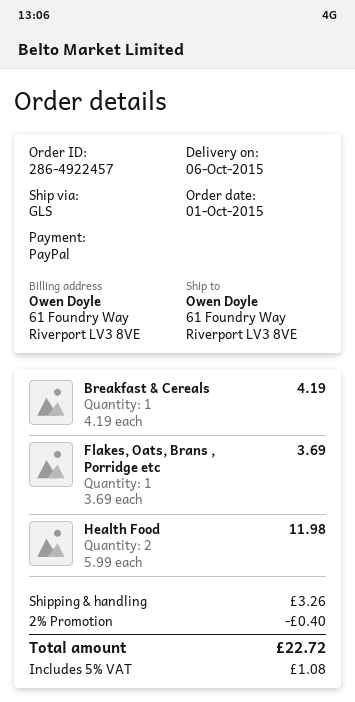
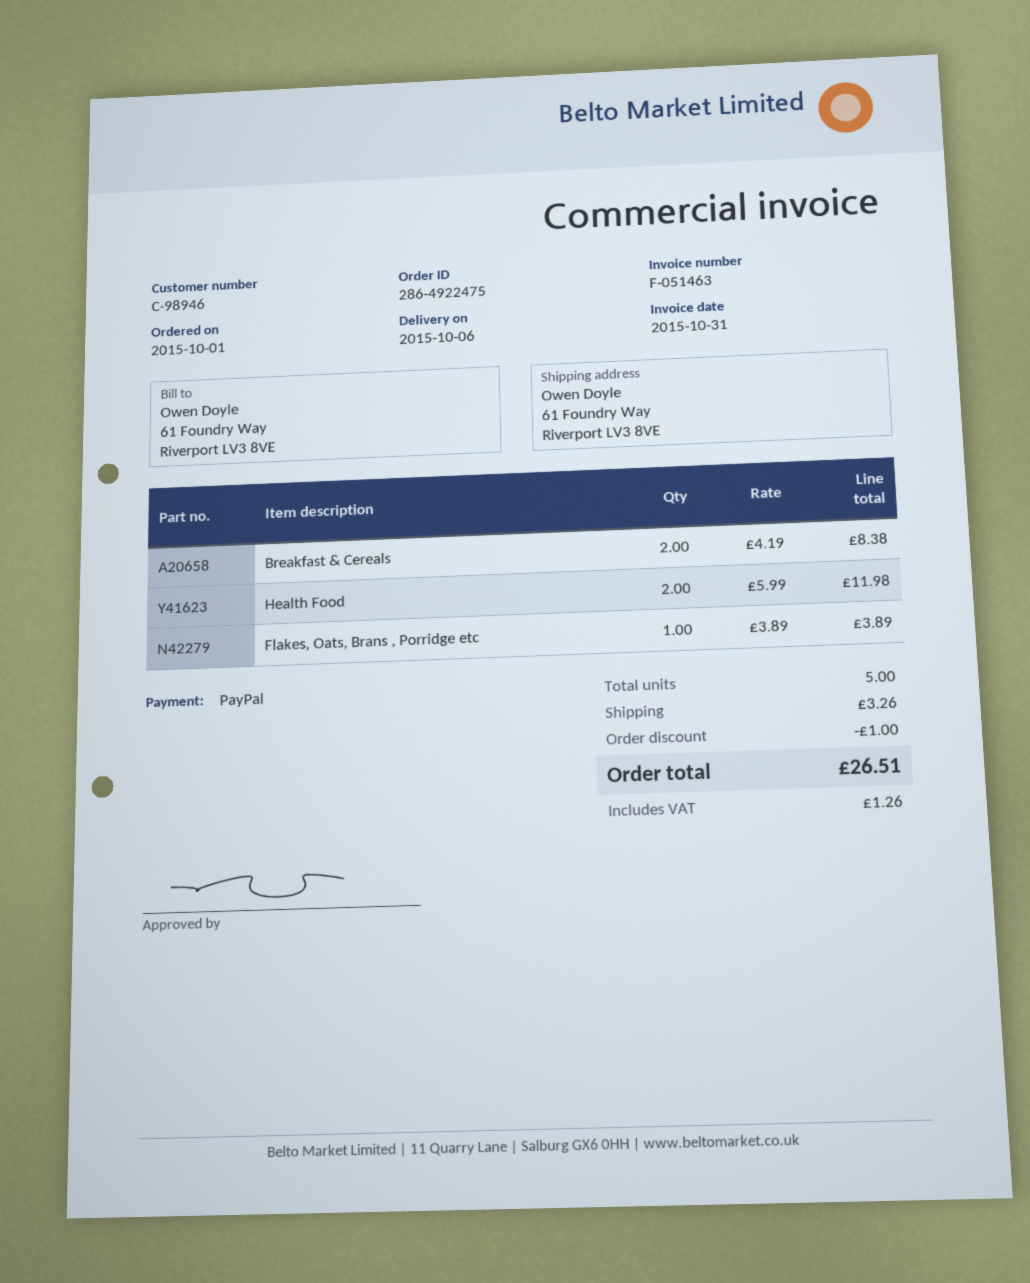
order number: 286-4922457 -> 286-4922475
Breakfast & Cereals: 1 x 4.19 = 4.19 -> 2 x 4.19 = 8.38
Flakes, Oats, Brans , Porridge etc: 1 x 3.69 = 3.69 -> 1 x 3.89 = 3.89
discount: 0.40 -> 1.00
tax: 1.08 -> 1.26
total: 22.72 -> 26.51

